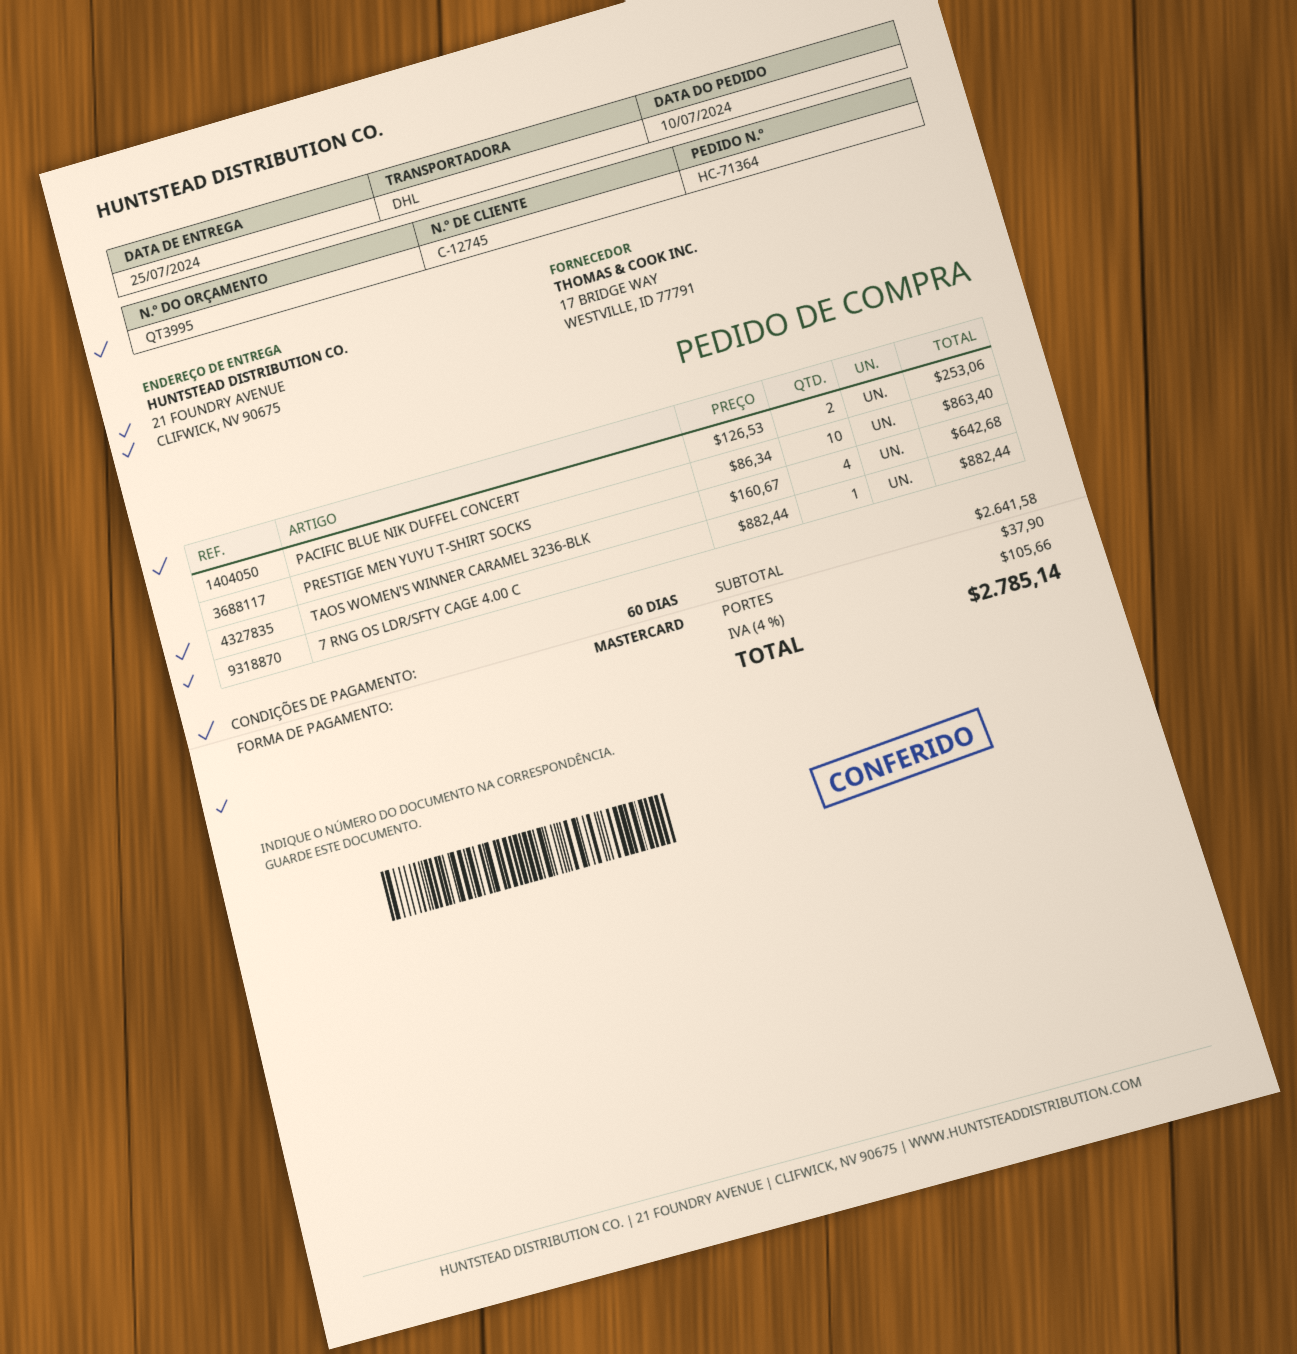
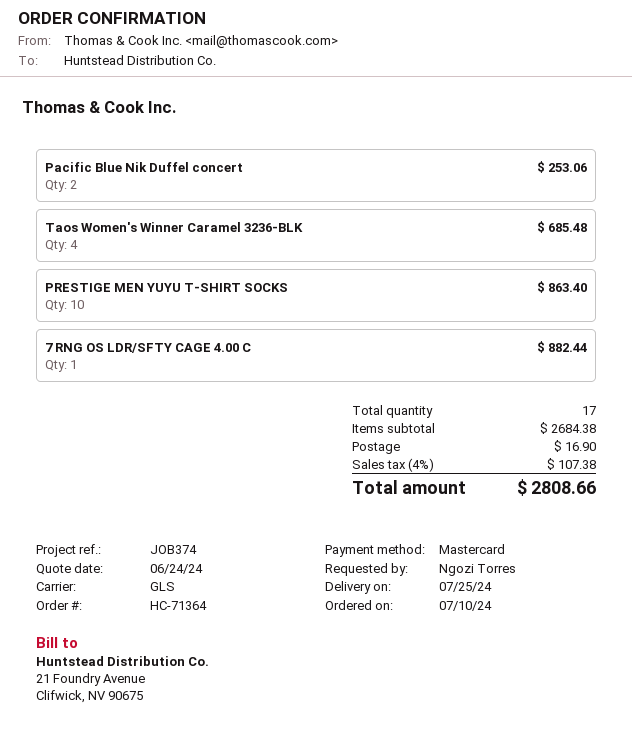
shipping method: DHL -> GLS
TAOS WOMEN'S WINNER CARAMEL 3236-BLK: 4 for 642.68 -> 4 for 685.48
subtotal: 2641.58 -> 2684.38
shipping: 37.90 -> 16.90
tax: 4% = 105.66 -> 4% = 107.38
total: 2785.14 -> 2808.66

